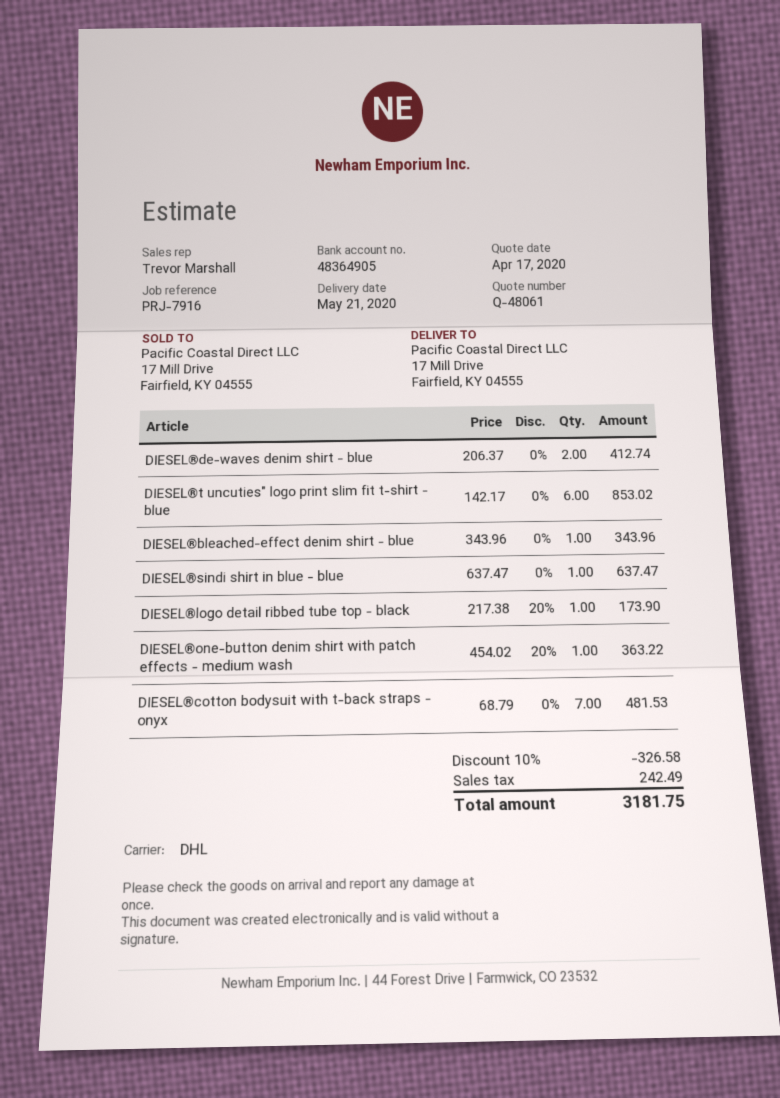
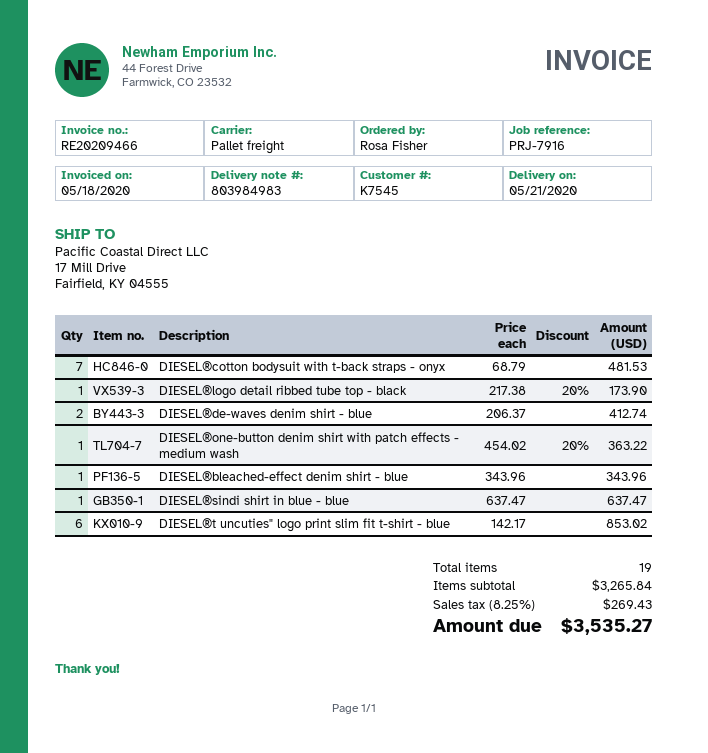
shipping method: DHL -> pallet freight
discount: 10% = 326.58 -> none
tax: 242.49 -> 269.43
total: 3181.75 -> 3535.27

